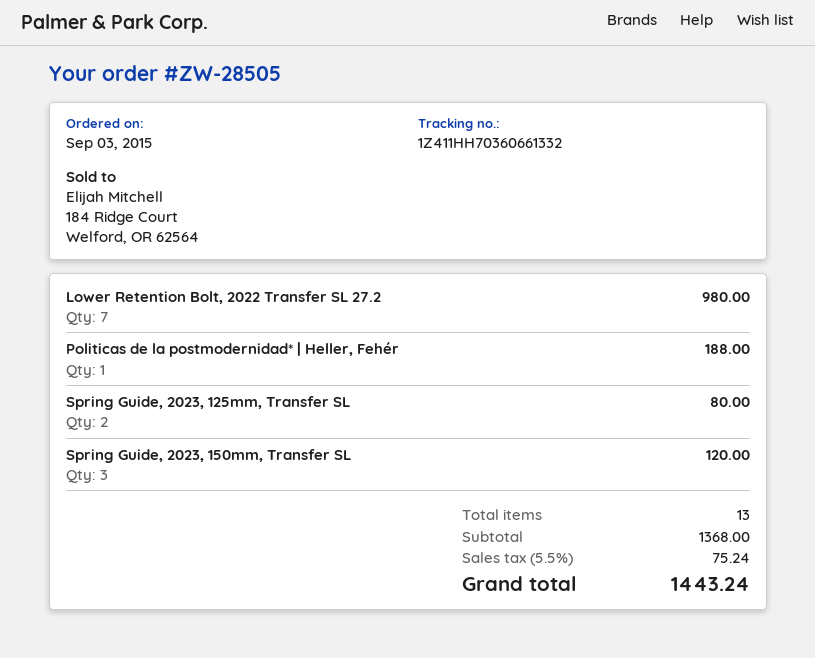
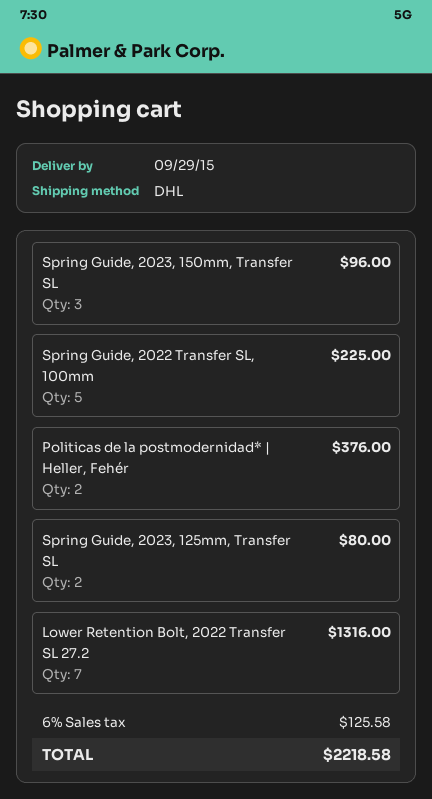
Lower Retention Bolt, 2022 Transfer SL 27.2: 7 for 980.00 -> 7 for 1316.00
Politicas de la postmodernidad* | Heller, Fehér: 1 for 188.00 -> 2 for 376.00
Spring Guide, 2023, 150mm, Transfer SL: 3 for 120.00 -> 3 for 96.00
Spring Guide, 2022 Transfer SL, 100mm: none -> 5 for 225.00
tax: 5.5% = 75.24 -> 6% = 125.58
total: 1443.24 -> 2218.58

